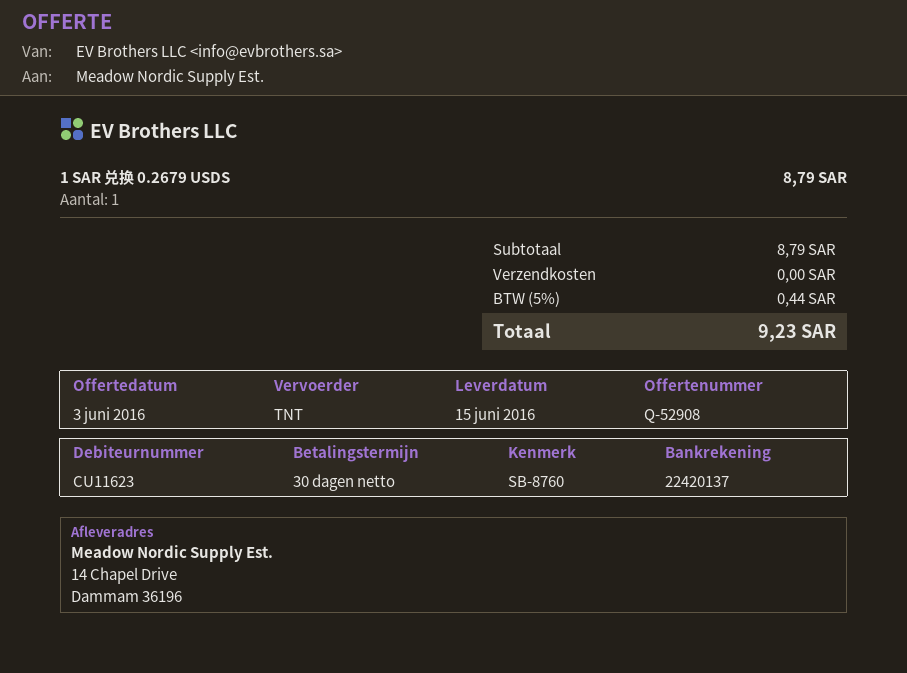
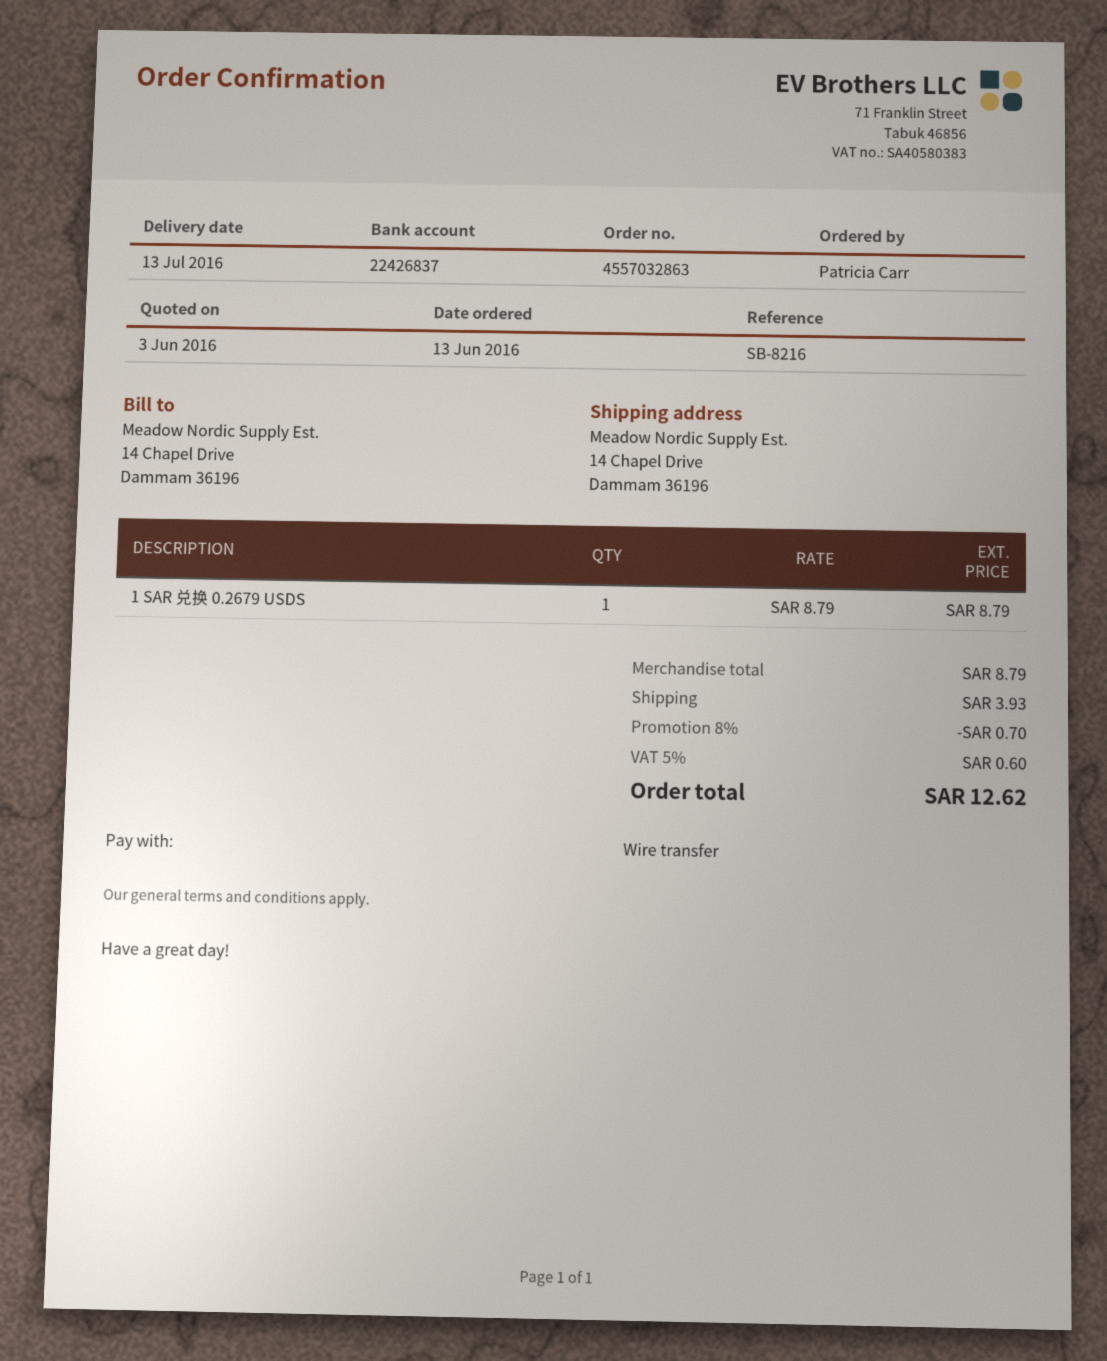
delivery date: 2016-06-15 -> 2016-07-13
reference: SB-8760 -> SB-8216
bank account: 22420137 -> 22426837
discount: none -> 8% = 0.70
shipping: 0.00 -> 3.93
tax: 5% = 0.44 -> 5% = 0.60
total: 9.23 -> 12.62

